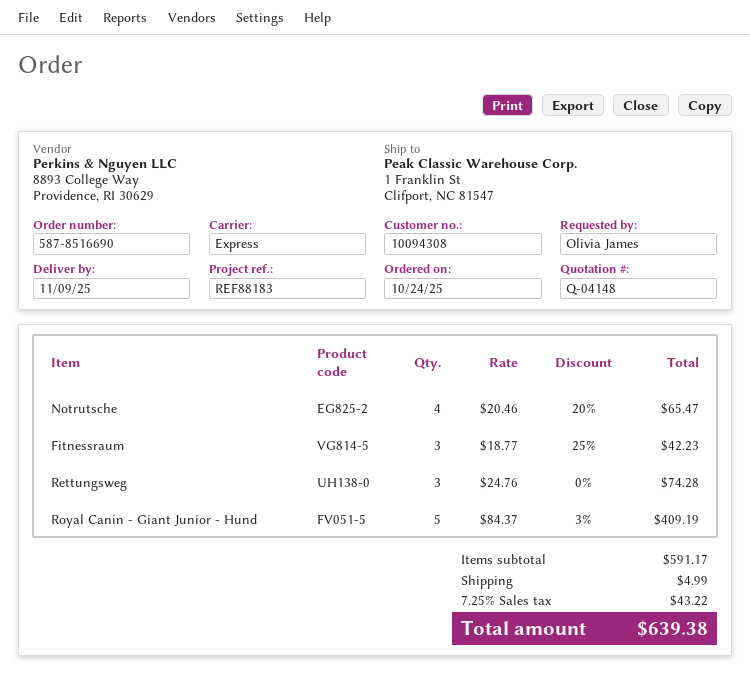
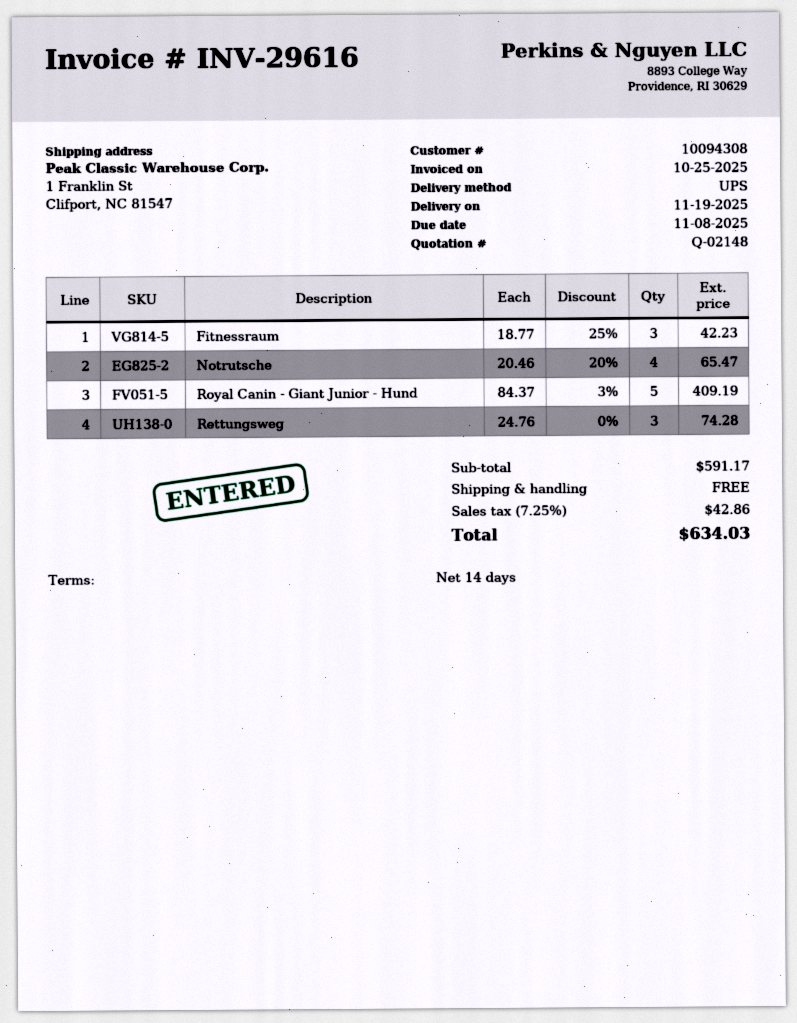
quote number: Q-04148 -> Q-02148
delivery date: 2025-11-09 -> 2025-11-19
shipping method: express -> UPS
shipping: 4.99 -> 0.00
tax: 7.25% = 43.22 -> 7.25% = 42.86
total: 639.38 -> 634.03

